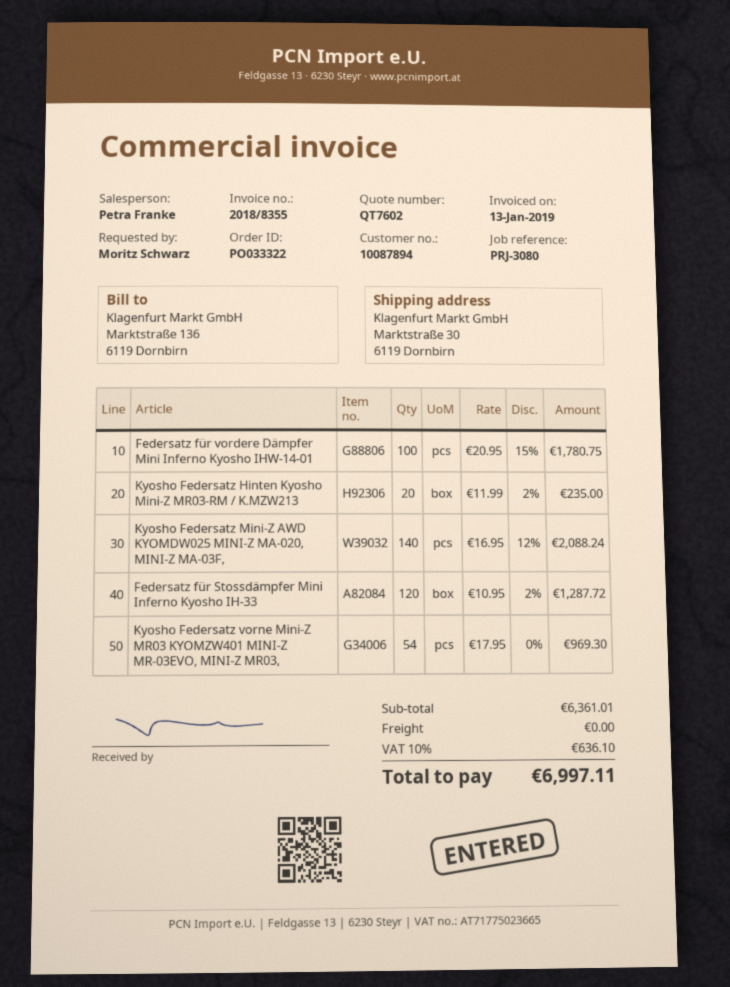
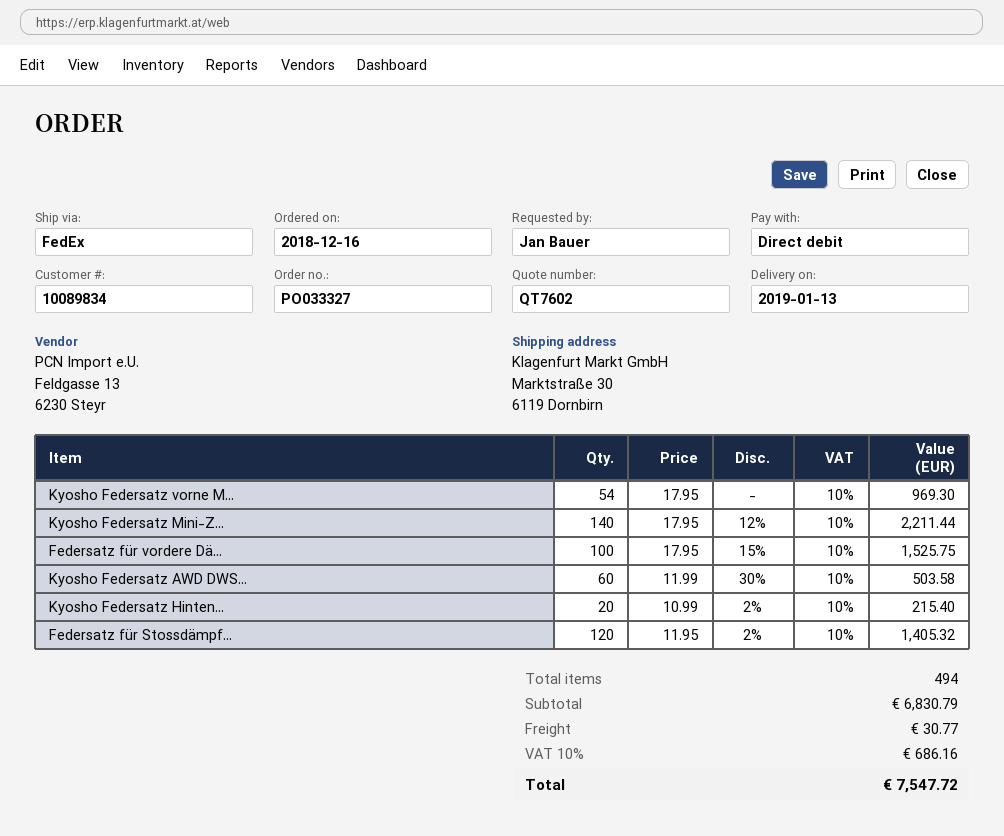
order number: PO033322 -> PO033327
customer number: 10087894 -> 10089834
ordered by: Moritz Schwarz -> Jan Bauer
Federsatz für vordere Dämpfer Mini Inferno Kyosho IHW-14-01: 100 x 20.95 - 15% = 1780.75 -> 100 x 17.95 - 15% = 1525.75
Kyosho Federsatz Hinten Kyosho Mini-Z MR03-RM / K.MZW213: 20 x 11.99 - 2% = 235.00 -> 20 x 10.99 - 2% = 215.40
Kyosho Federsatz Mini-Z AWD KYOMDW025 MINI-Z MA-020, MINI-Z MA-03F,: 140 x 16.95 - 12% = 2088.24 -> 140 x 17.95 - 12% = 2211.44
Federsatz für Stossdämpfer Mini Inferno Kyosho IH-33: 120 x 10.95 - 2% = 1287.72 -> 120 x 11.95 - 2% = 1405.32
Kyosho Federsatz AWD DWS...: none -> 60 x 11.99 - 30% = 503.58
subtotal: 6361.01 -> 6830.79
shipping: 0.00 -> 30.77
tax: 10% = 636.10 -> 10% = 686.16
total: 6997.11 -> 7547.72

